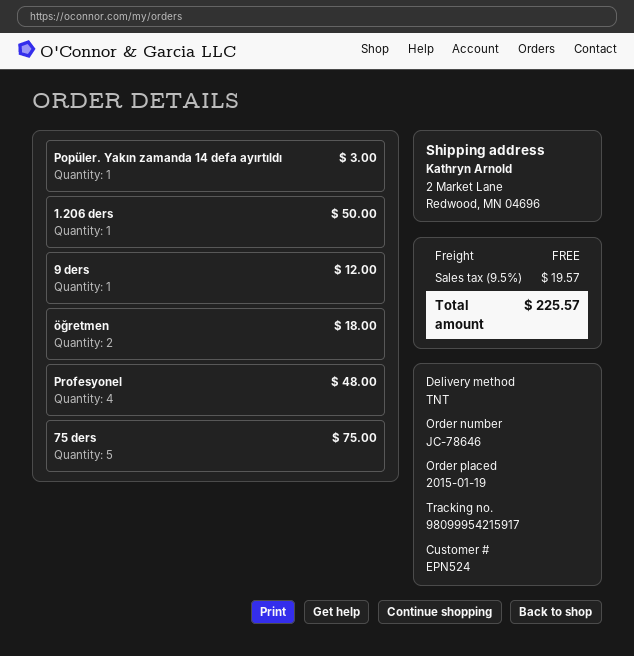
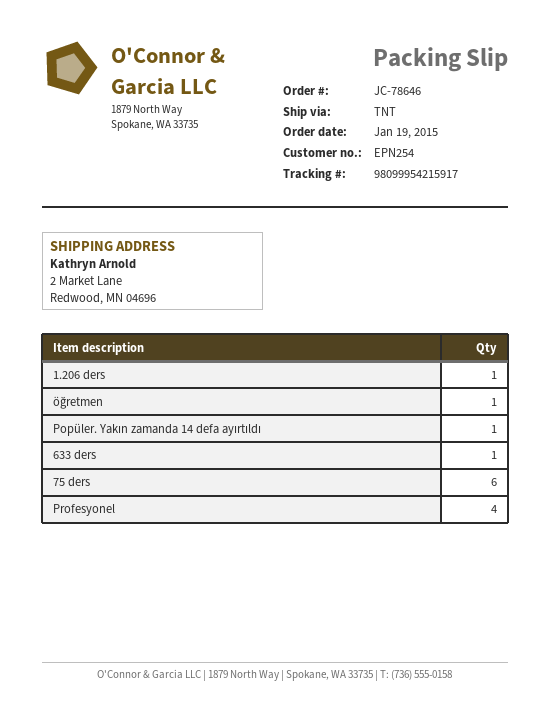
customer number: EPN524 -> EPN254
9 ders: 1 -> none
öğretmen: 2 -> 1
75 ders: 5 -> 6
633 ders: none -> 1

